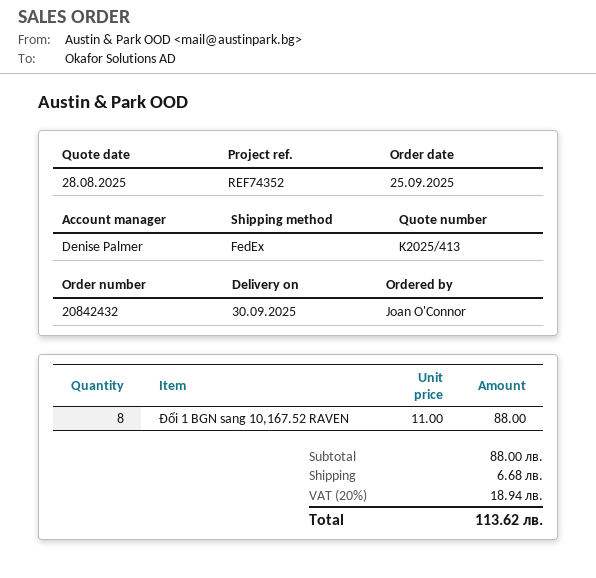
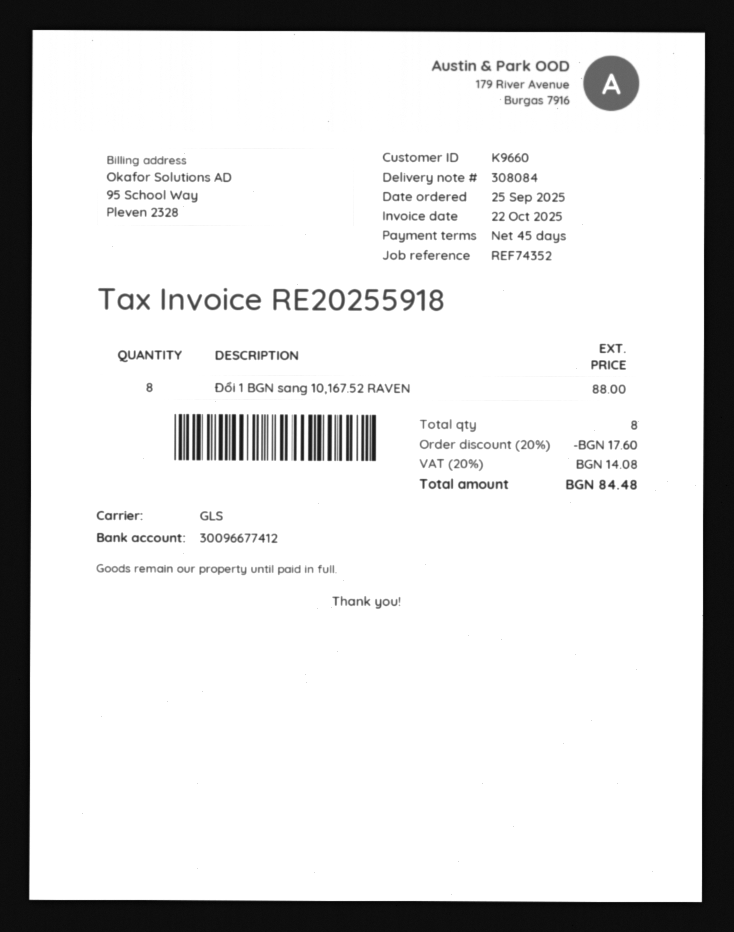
shipping method: FedEx -> GLS
discount: none -> 20% = 17.60
shipping: 6.68 -> none
tax: 20% = 18.94 -> 20% = 14.08
total: 113.62 -> 84.48

